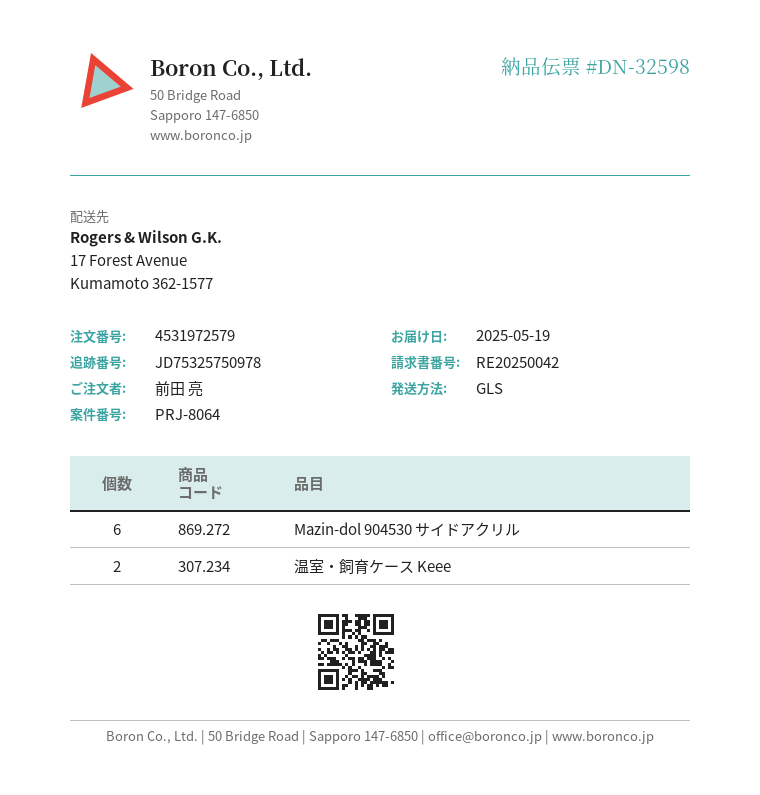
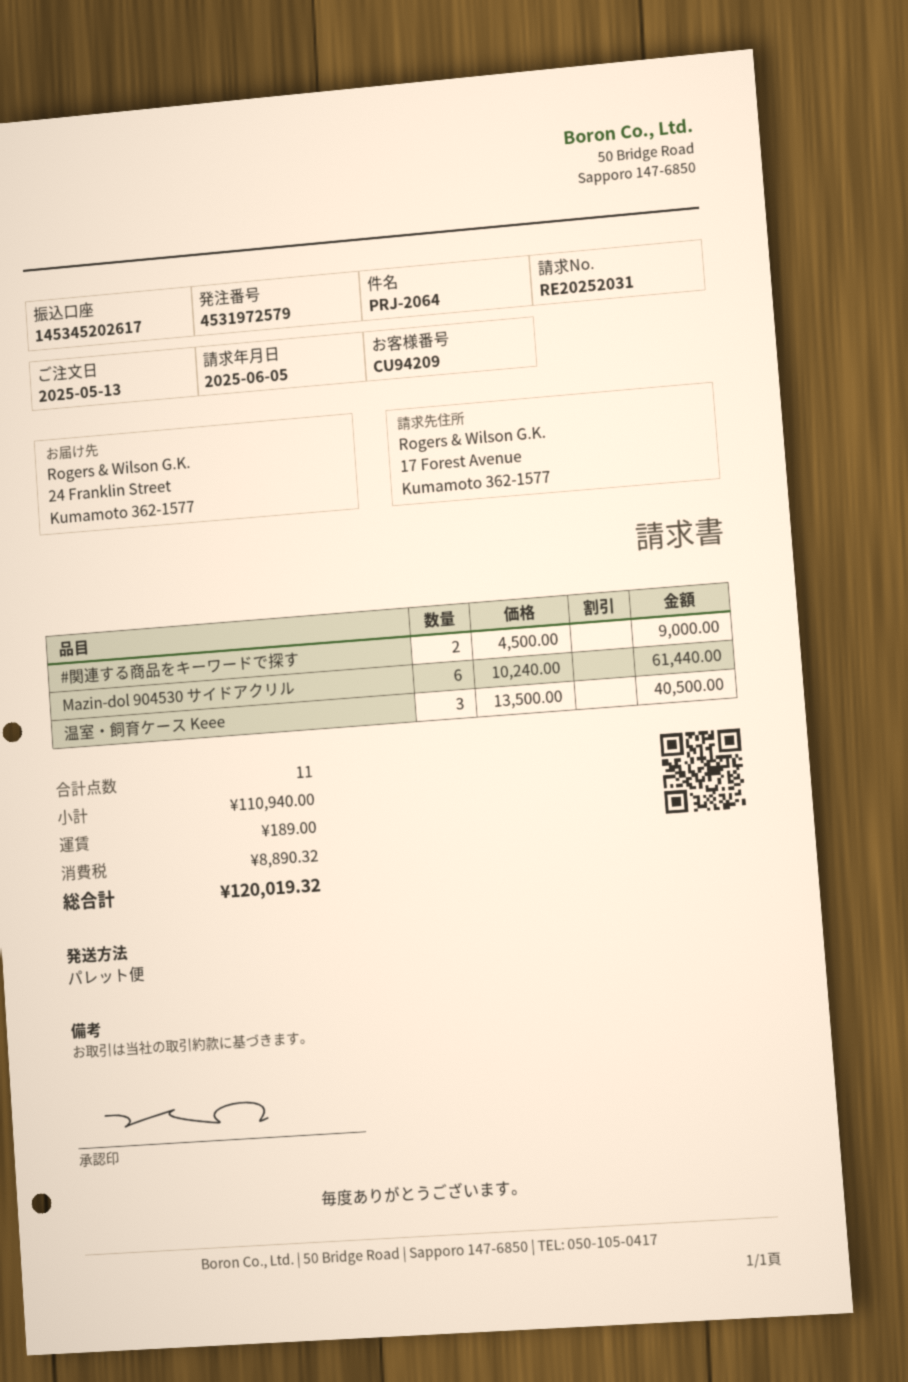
invoice number: RE20250042 -> RE20252031
reference: PRJ-8064 -> PRJ-2064
shipping method: GLS -> pallet freight
ship to: 17 Forest Avenue, Kumamoto 362-1577 -> 24 Franklin Street, Kumamoto 362-1577
温室・飼育ケース Keee: 2 -> 3
#関連する商品をキーワードで探す: none -> 2

